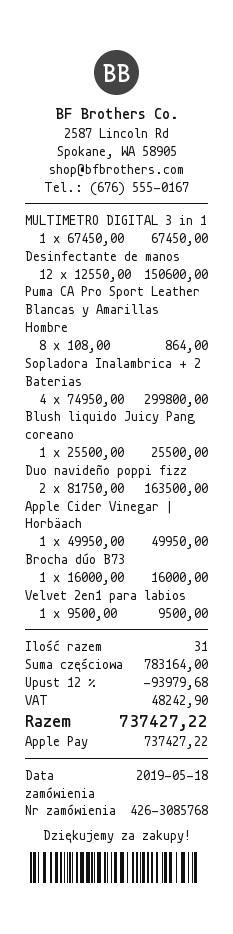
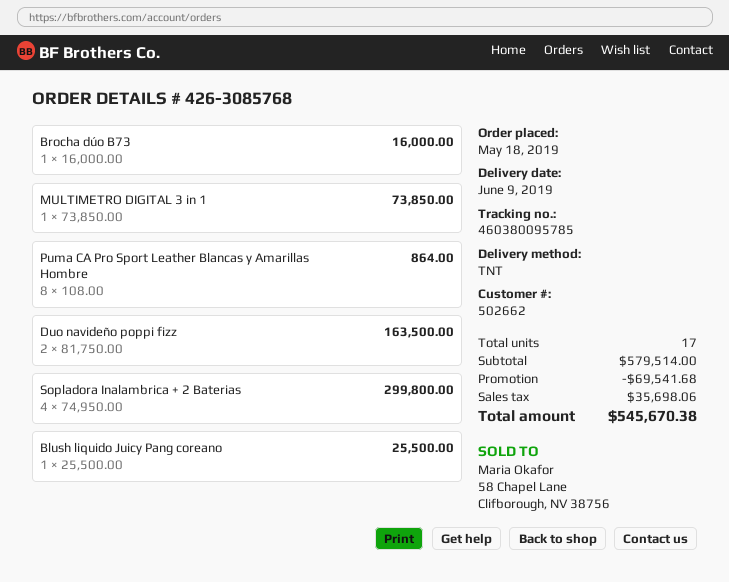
MULTIMETRO DIGITAL 3 in 1: 1 x 67450.00 = 67450.00 -> 1 x 73850.00 = 73850.00
Desinfectante de manos: 12 x 12550.00 = 150600.00 -> none
Apple Cider Vinegar | Horbäach: 1 x 49950.00 = 49950.00 -> none
Velvet 2en1 para labios: 1 x 9500.00 = 9500.00 -> none
total quantity: 31 -> 17
subtotal: 783164.00 -> 579514.00
discount: 93979.68 -> 69541.68
tax: 48242.90 -> 35698.06
total: 737427.22 -> 545670.38

